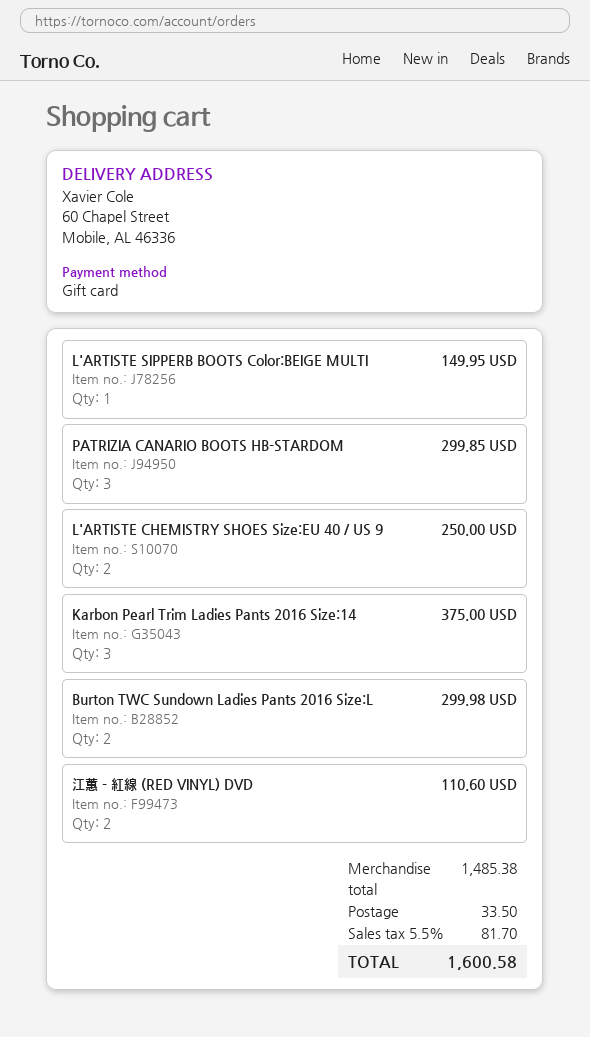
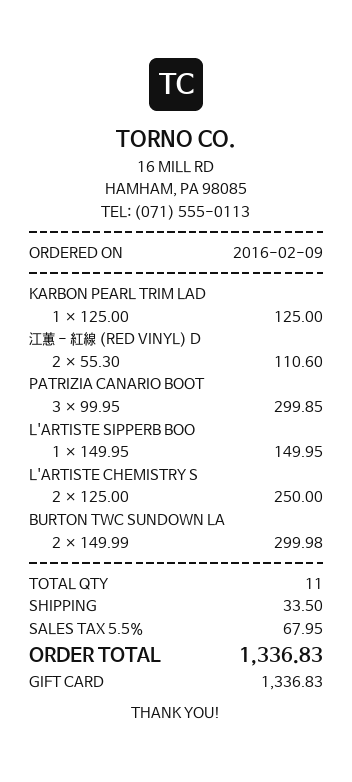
Karbon Pearl Trim Ladies Pants 2016 Size:14: 3 for 375.00 -> 1 for 125.00
tax: 5.5% = 81.70 -> 5.5% = 67.95
total: 1600.58 -> 1336.83

